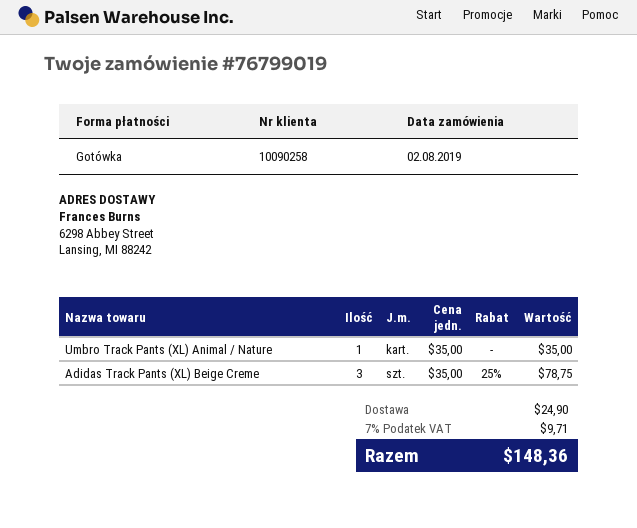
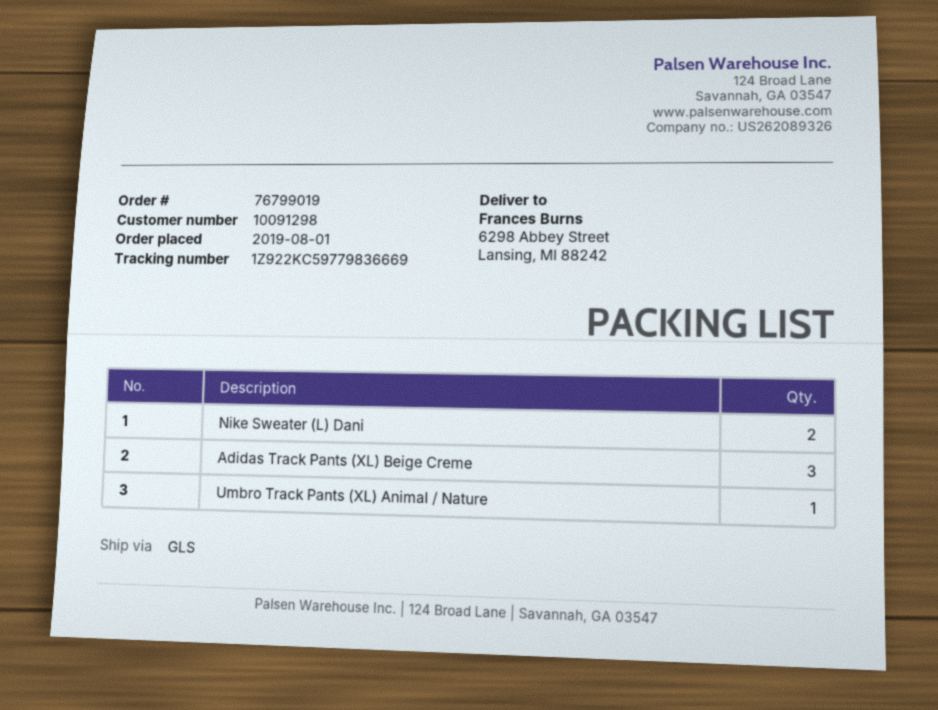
order date: 2019-08-02 -> 2019-08-01
customer number: 10090258 -> 10091298
Nike Sweater (L) Dani: none -> 2

